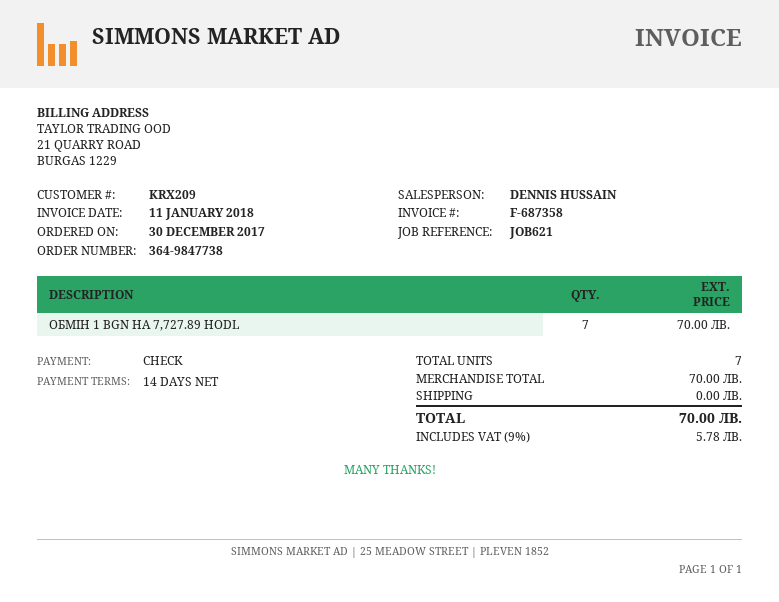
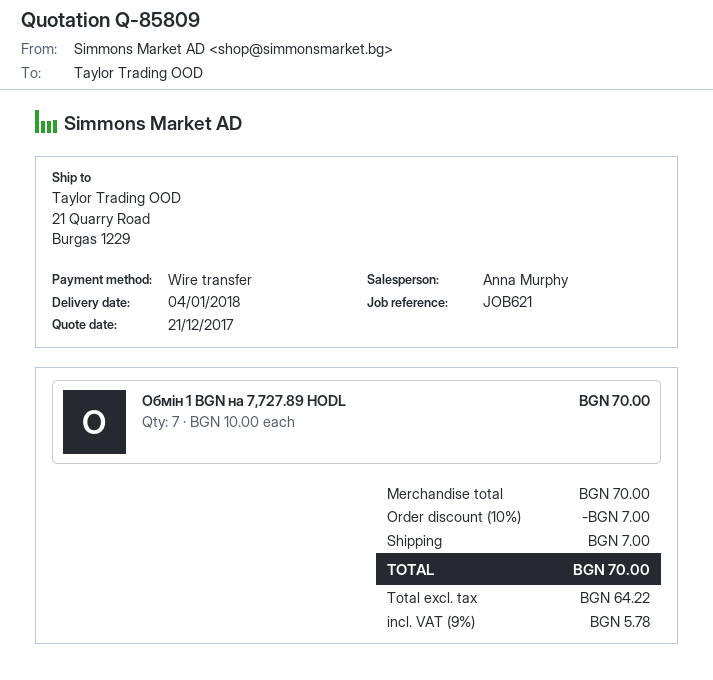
sales rep: DENNIS HUSSAIN -> Anna Murphy
payment method: cheque -> bank transfer
discount: none -> 10% = 7.00
shipping: 0.00 -> 7.00

